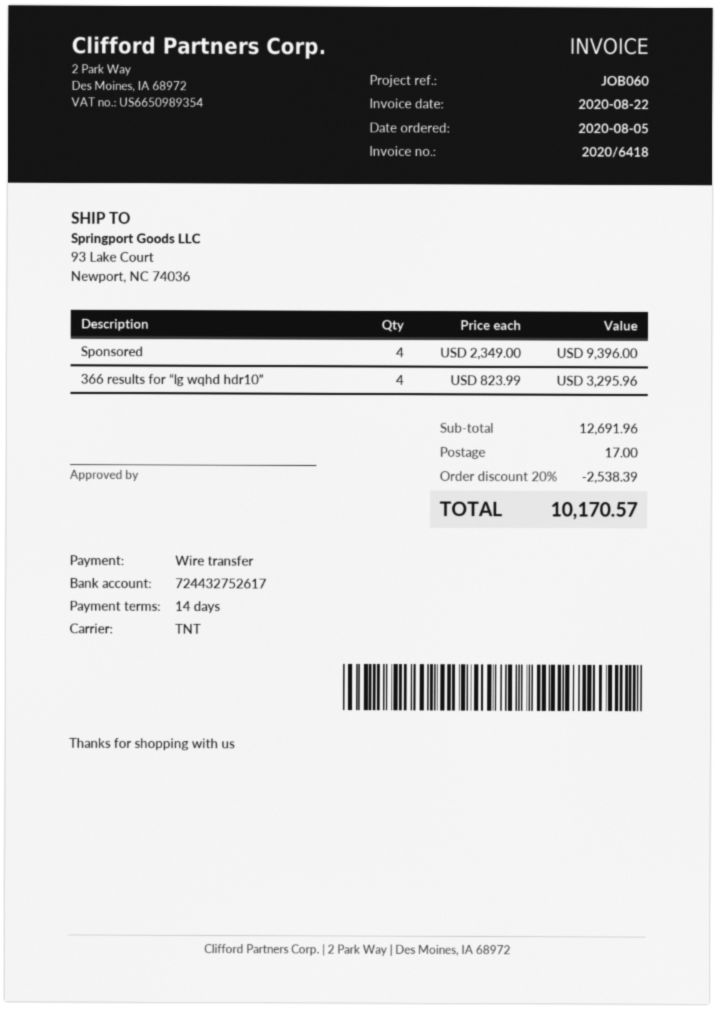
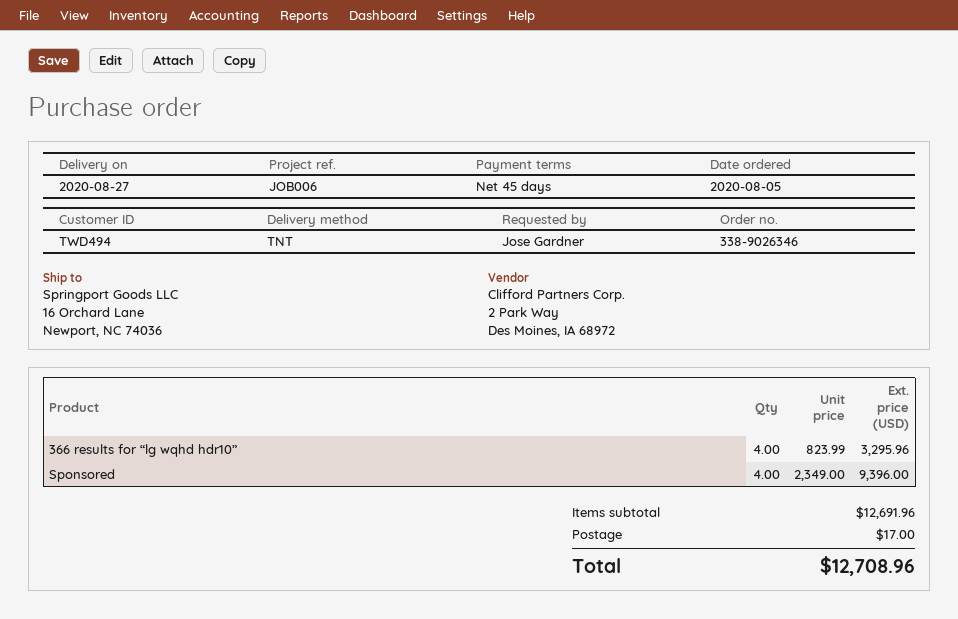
payment terms: 14 days -> 45 days
reference: JOB060 -> JOB006
ship to: 93 Lake Court, Newport, NC 74036 -> 16 Orchard Lane, Newport, NC 74036
discount: 20% = 2538.39 -> none
total: 10170.57 -> 12708.96

